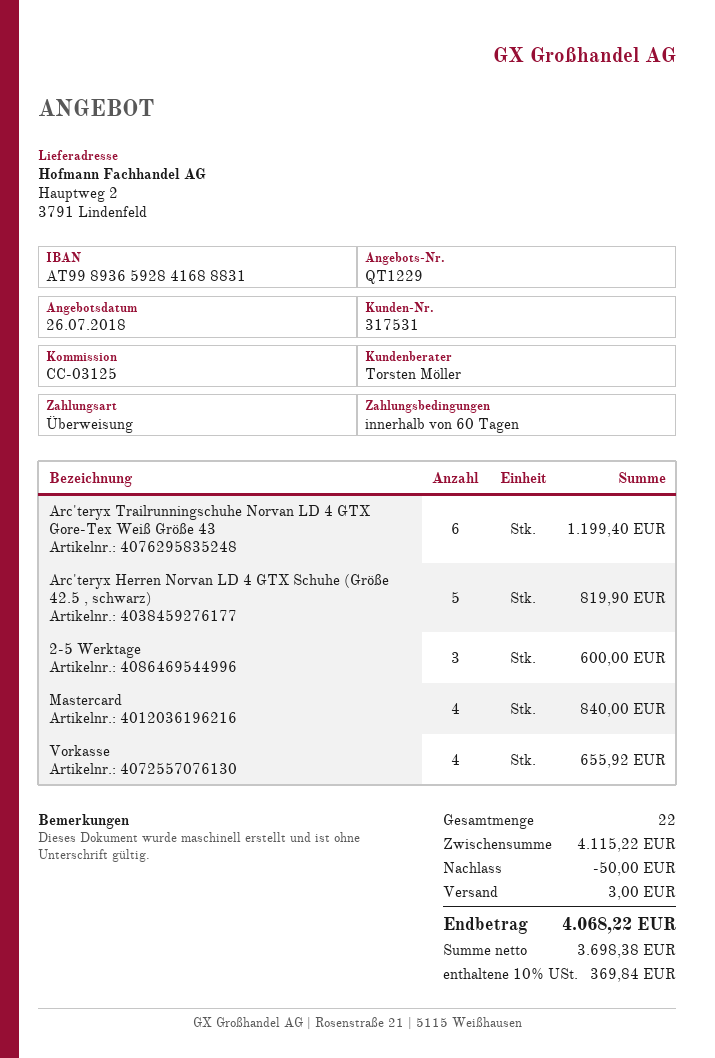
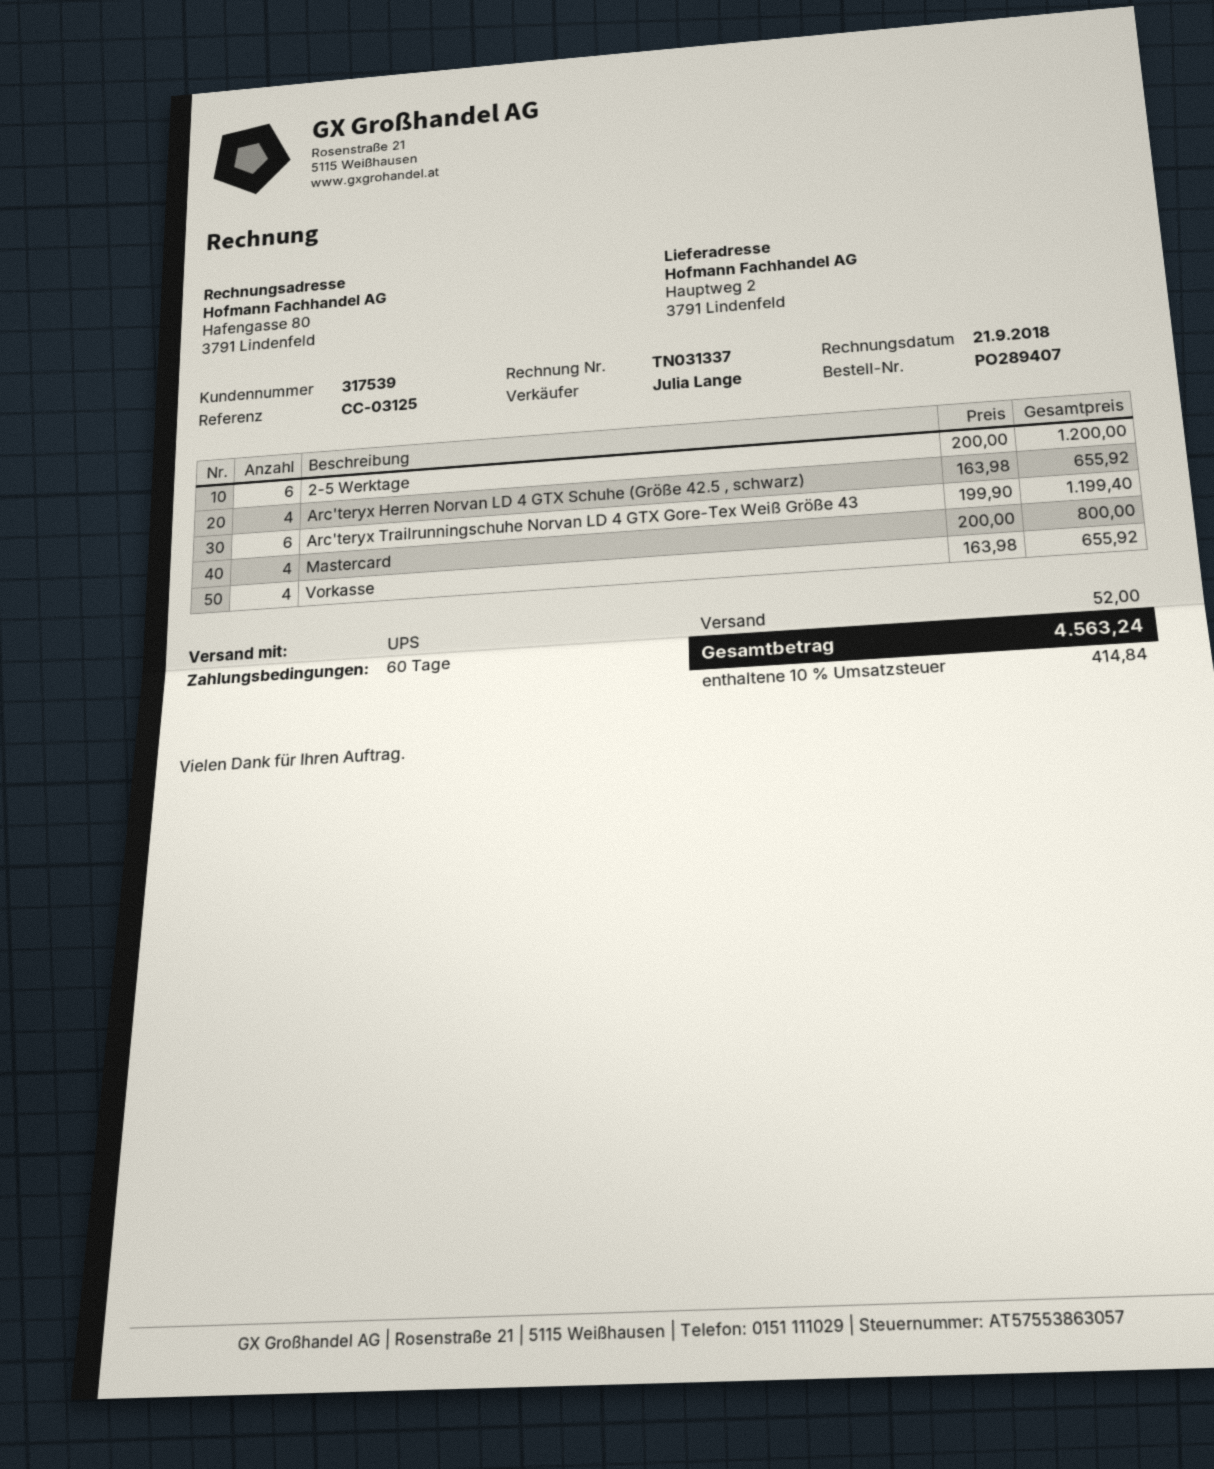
customer number: 317531 -> 317539
sales rep: Torsten Möller -> Julia Lange
Arc'teryx Herren Norvan LD 4 GTX Schuhe (Größe 42.5 , schwarz): 5 for 819.90 -> 4 for 655.92
2-5 Werktage: 3 for 600.00 -> 6 for 1200.00
Mastercard: 4 for 840.00 -> 4 for 800.00
discount: 50.00 -> none
shipping: 3.00 -> 52.00
tax: 10% = 369.84 -> 10% = 414.84
total: 4068.22 -> 4563.24

